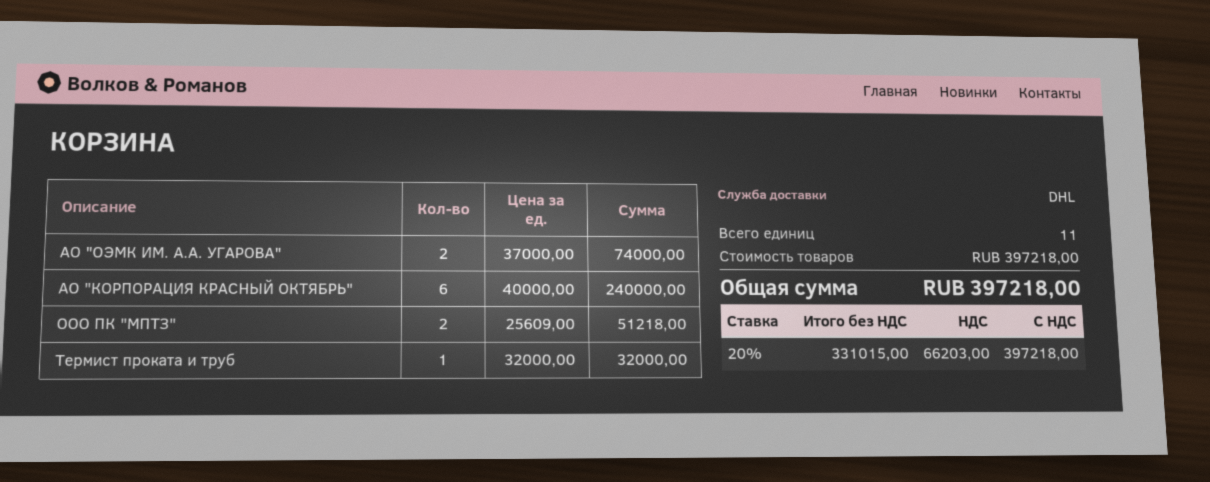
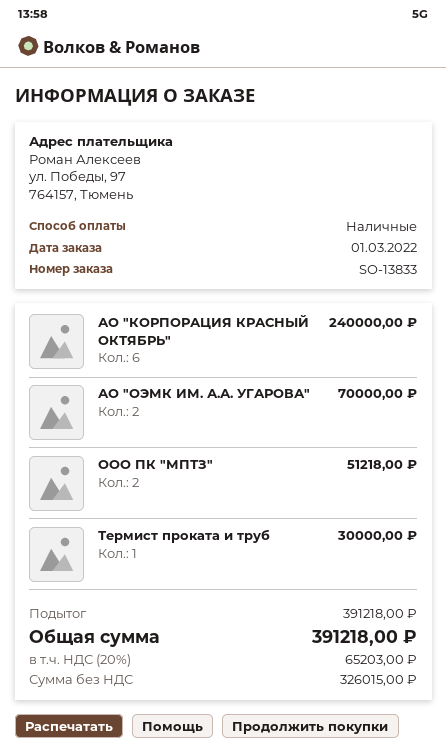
АО "ОЭМК ИМ. А.А. УГАРОВА": 2 for 74000.00 -> 2 for 70000.00
Термист проката и труб: 1 for 32000.00 -> 1 for 30000.00
subtotal: 397218.00 -> 391218.00
net: 331015.00 -> 326015.00
tax: 20% = 66203.00 -> 20% = 65203.00
total: 397218.00 -> 391218.00

